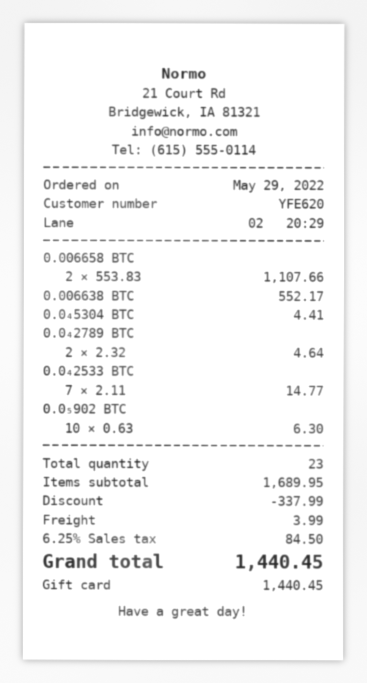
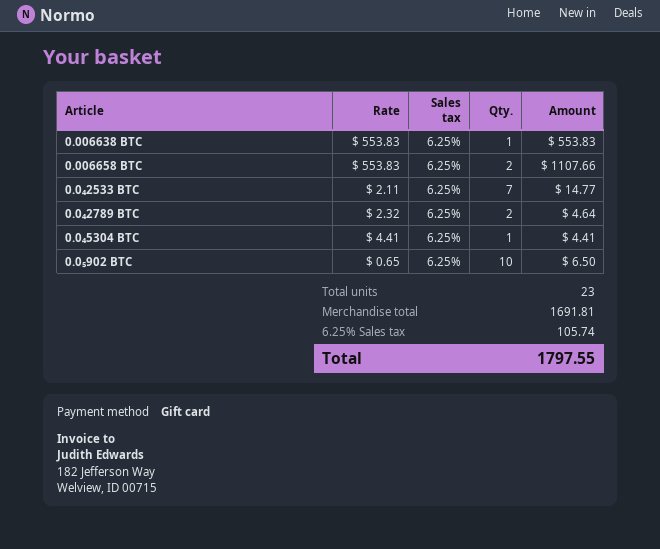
0.006638 BTC: 1 x 552.17 = 552.17 -> 1 x 553.83 = 553.83
0.0₅902 BTC: 10 x 0.63 = 6.30 -> 10 x 0.65 = 6.50
subtotal: 1689.95 -> 1691.81
discount: 337.99 -> none
shipping: 3.99 -> none
tax: 6.25% = 84.50 -> 6.25% = 105.74
total: 1440.45 -> 1797.55

